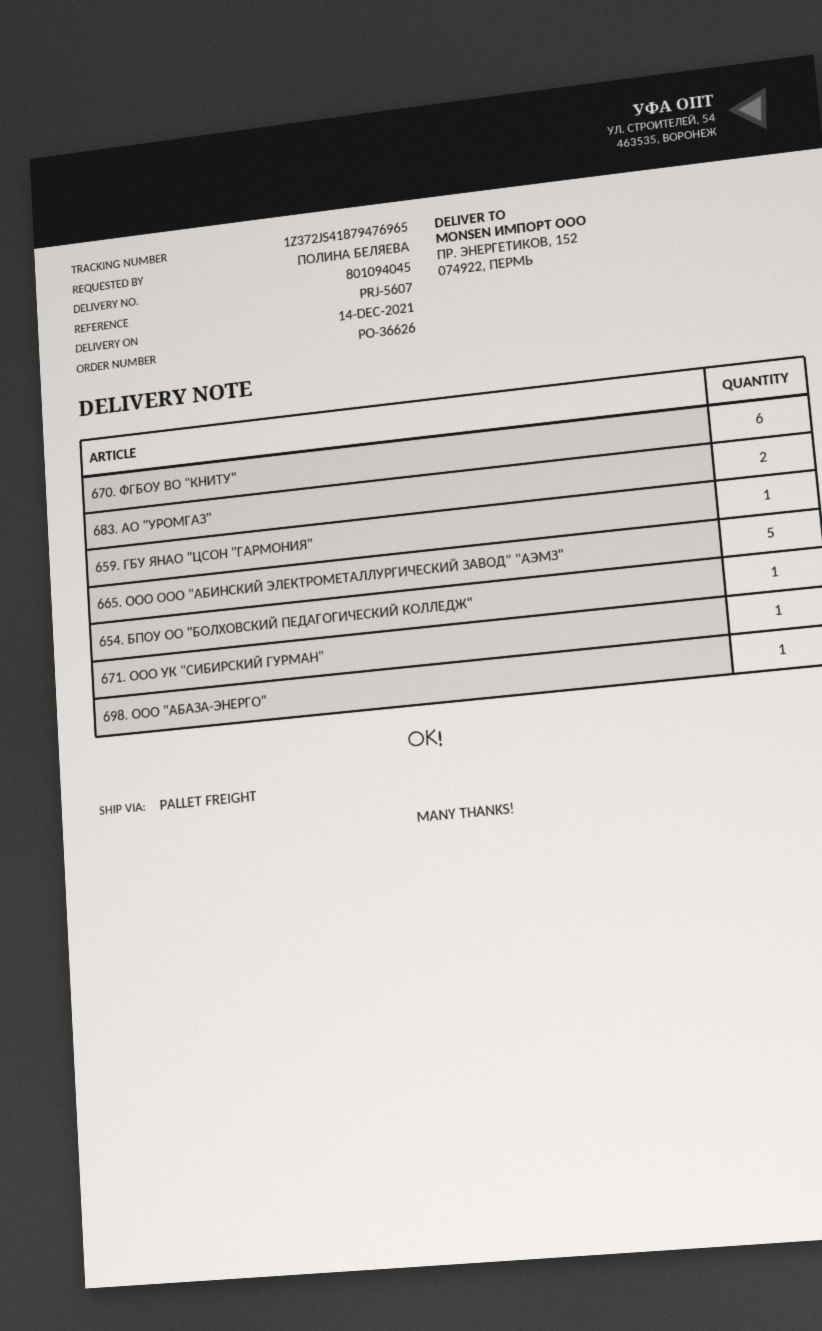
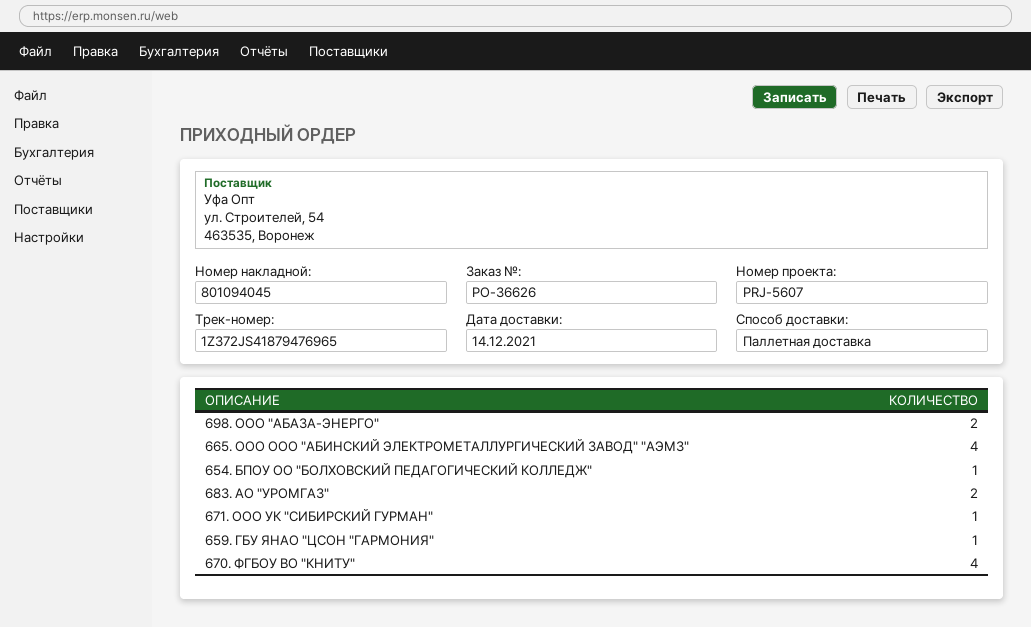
670. ФГБОУ ВО "КНИТУ": 6 -> 4
665. ООО ООО "АБИНСКИЙ ЭЛЕКТРОМЕТАЛЛУРГИЧЕСКИЙ ЗАВОД" "АЭМЗ": 5 -> 4
698. ООО "АБАЗА-ЭНЕРГО": 1 -> 2

